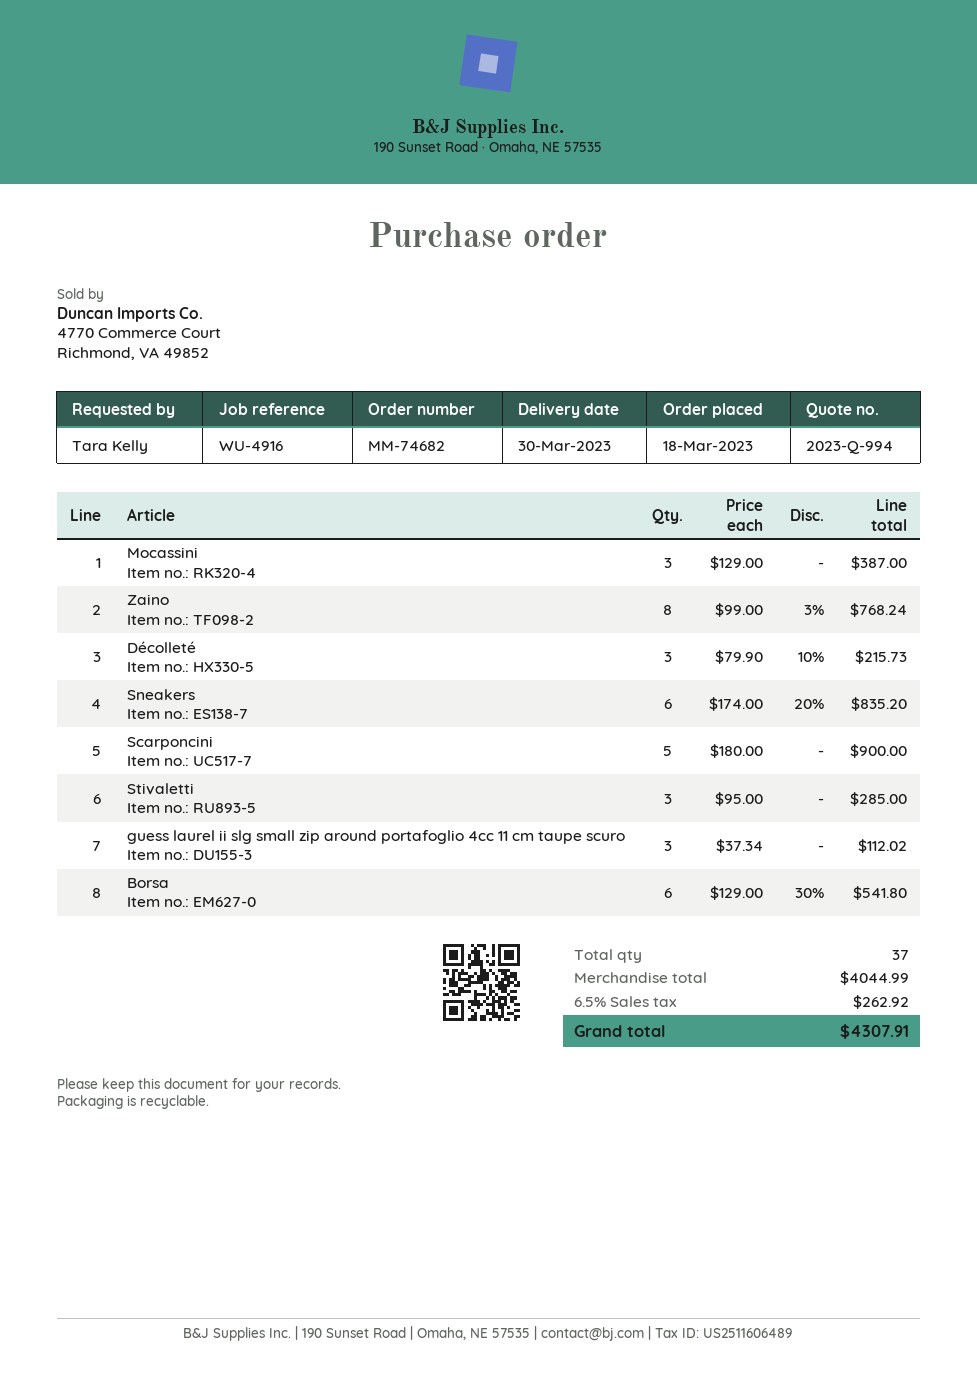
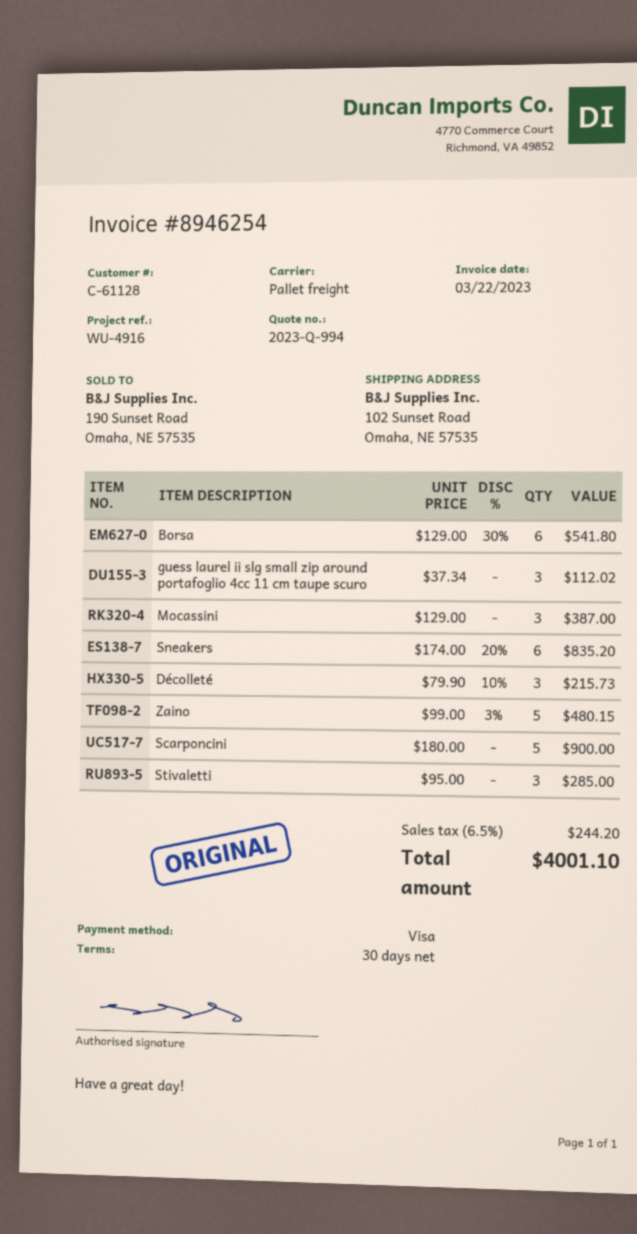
Zaino: 8 x 99.00 - 3% = 768.24 -> 5 x 99.00 - 3% = 480.15
tax: 6.5% = 262.92 -> 6.5% = 244.20
total: 4307.91 -> 4001.10

